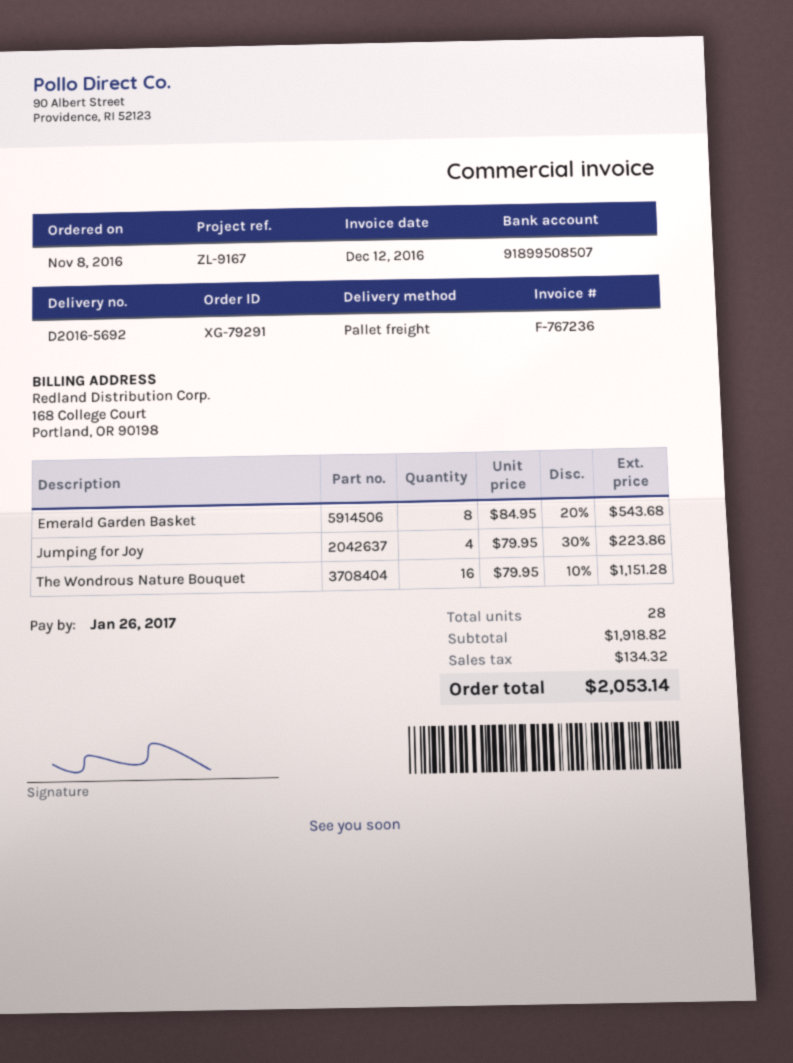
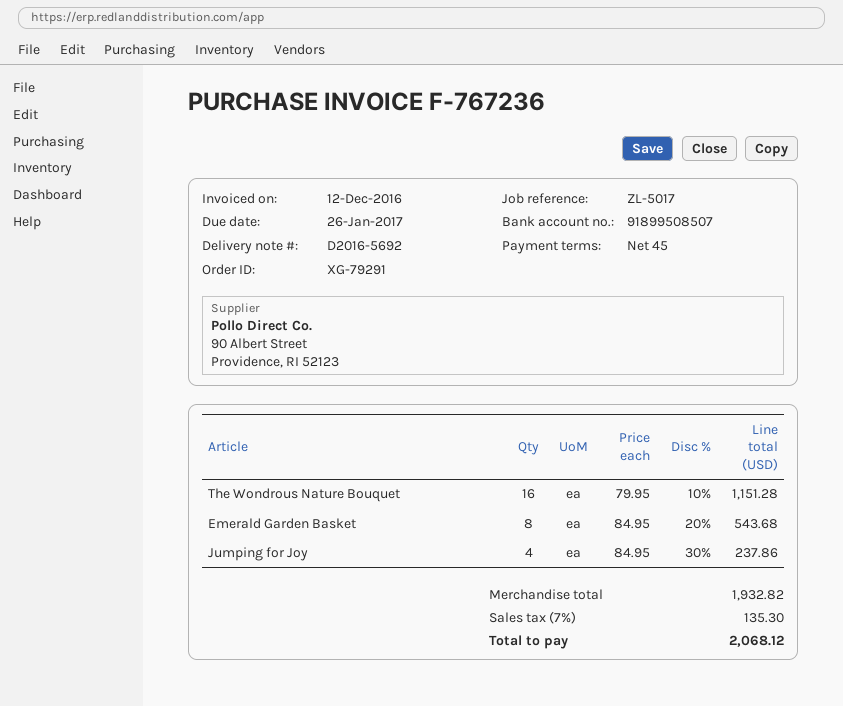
reference: ZL-9167 -> ZL-5017
Jumping for Joy: 4 x 79.95 - 30% = 223.86 -> 4 x 84.95 - 30% = 237.86
subtotal: 1918.82 -> 1932.82
tax: 134.32 -> 135.30
total: 2053.14 -> 2068.12

